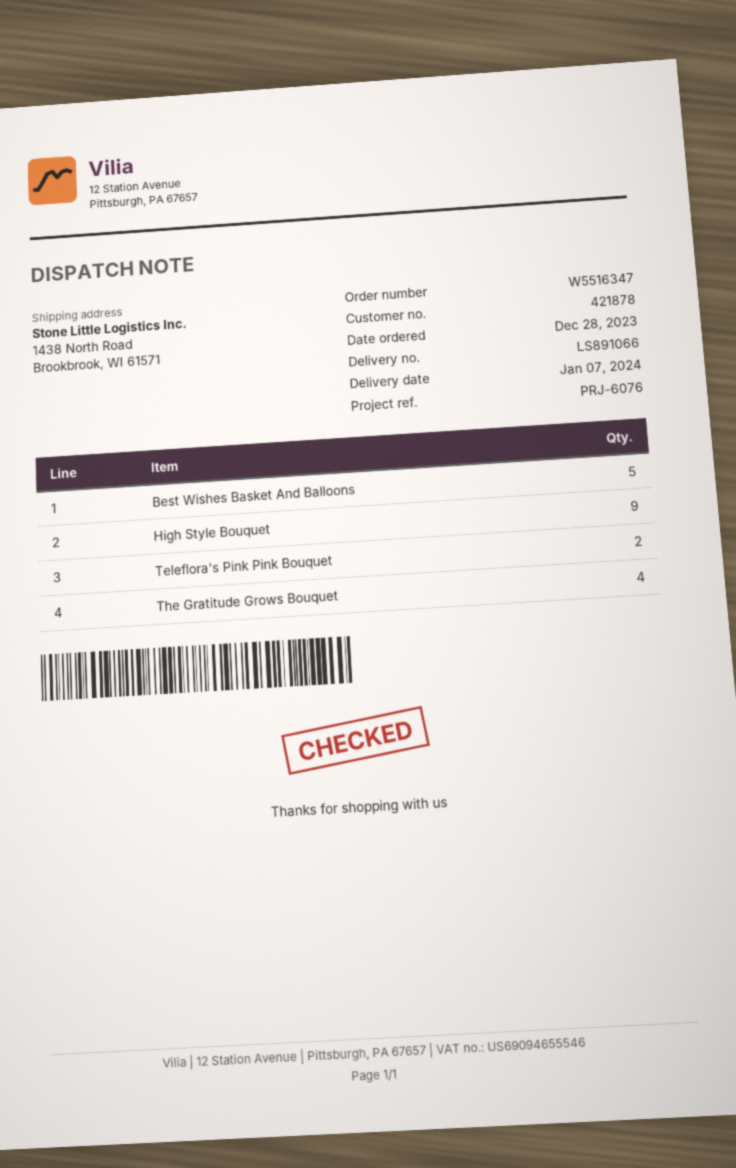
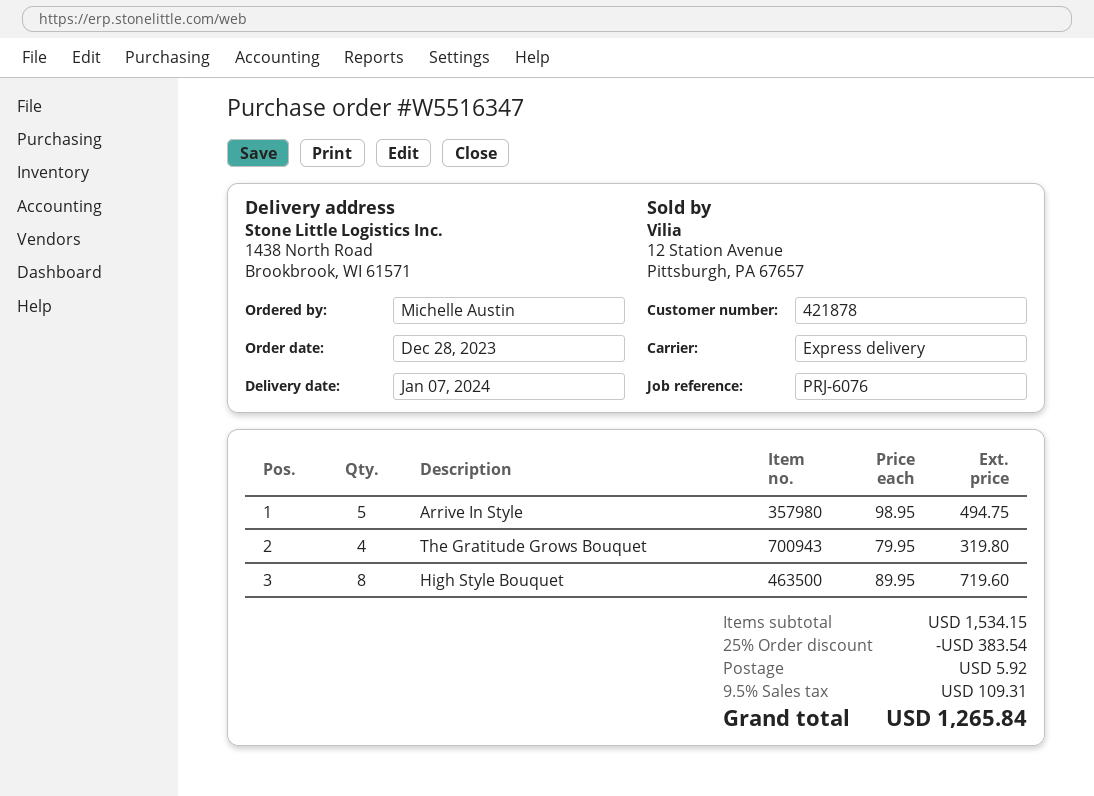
Best Wishes Basket And Balloons: 5 -> none
High Style Bouquet: 9 -> 8
Teleflora's Pink Pink Bouquet: 2 -> none
Arrive In Style: none -> 5

